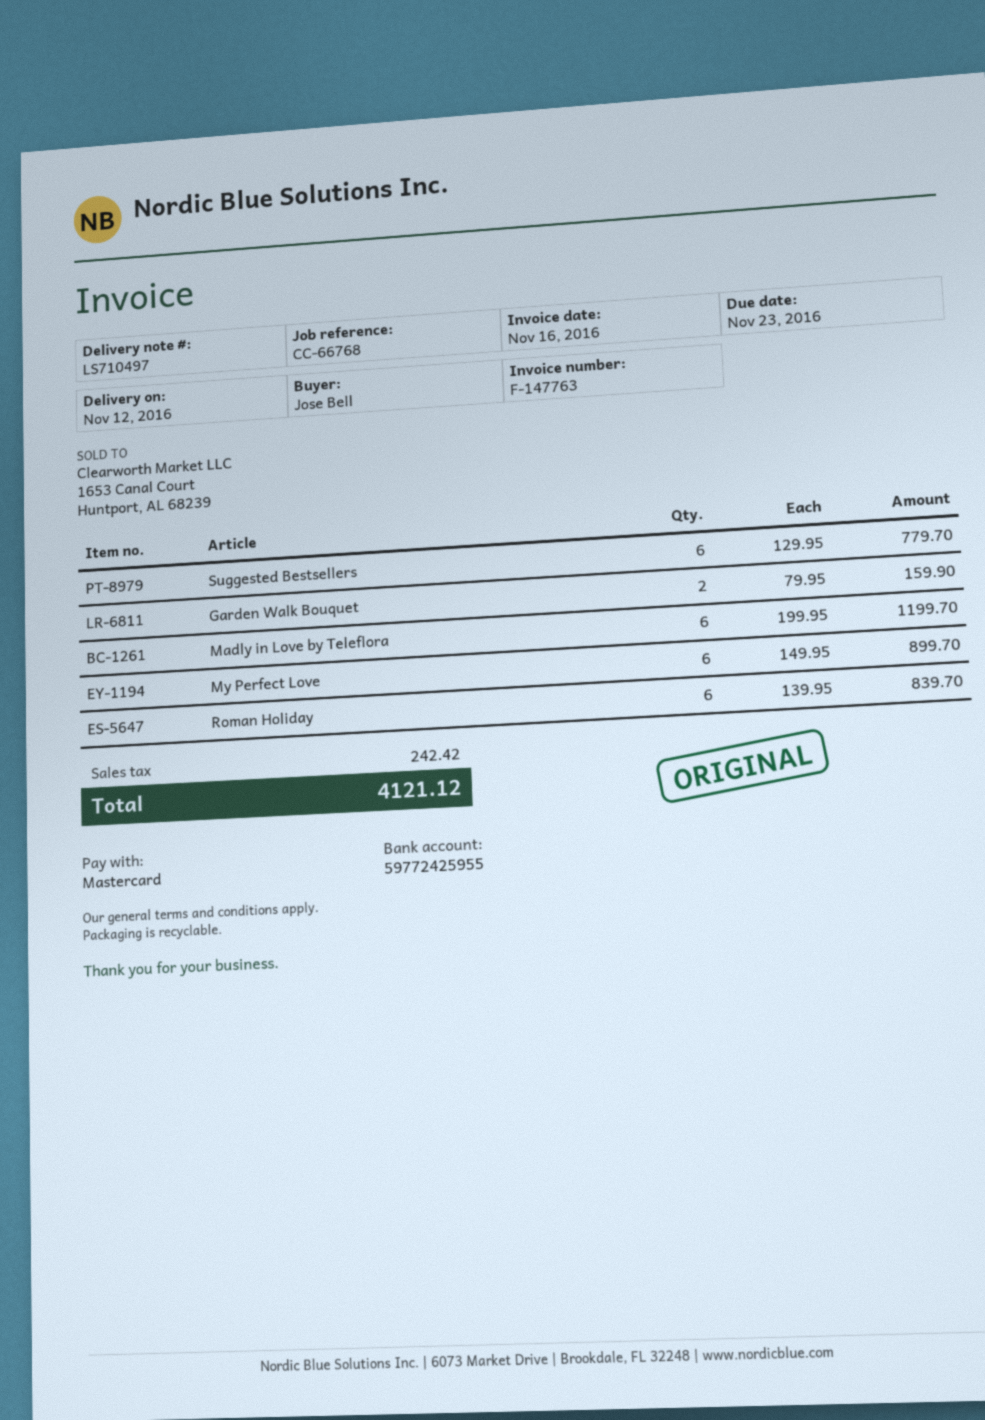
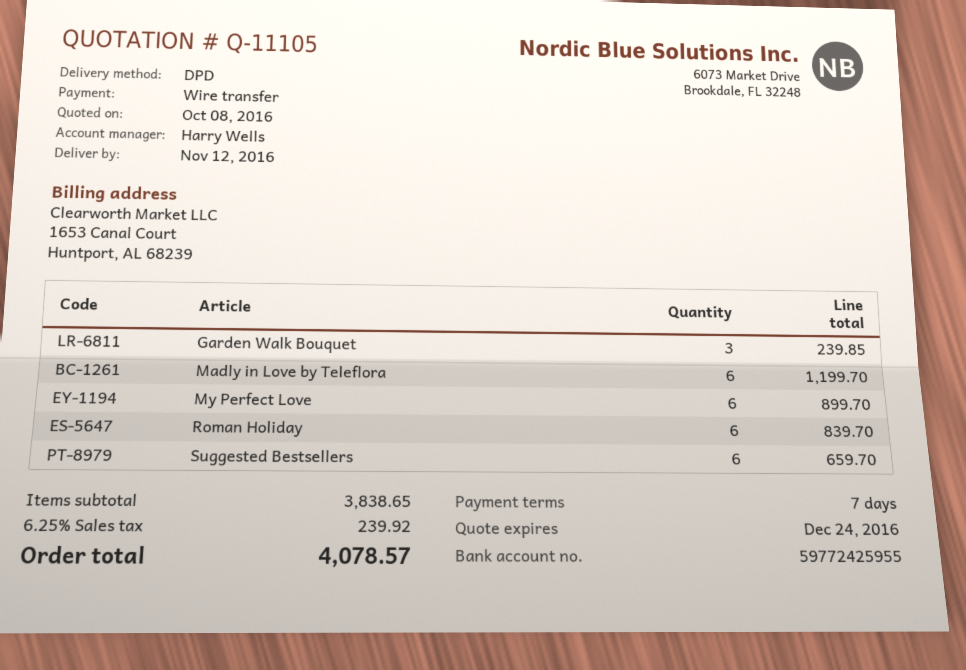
payment method: Mastercard -> bank transfer
Suggested Bestsellers: 6 for 779.70 -> 6 for 659.70
Garden Walk Bouquet: 2 for 159.90 -> 3 for 239.85
tax: 242.42 -> 239.92
total: 4121.12 -> 4078.57

